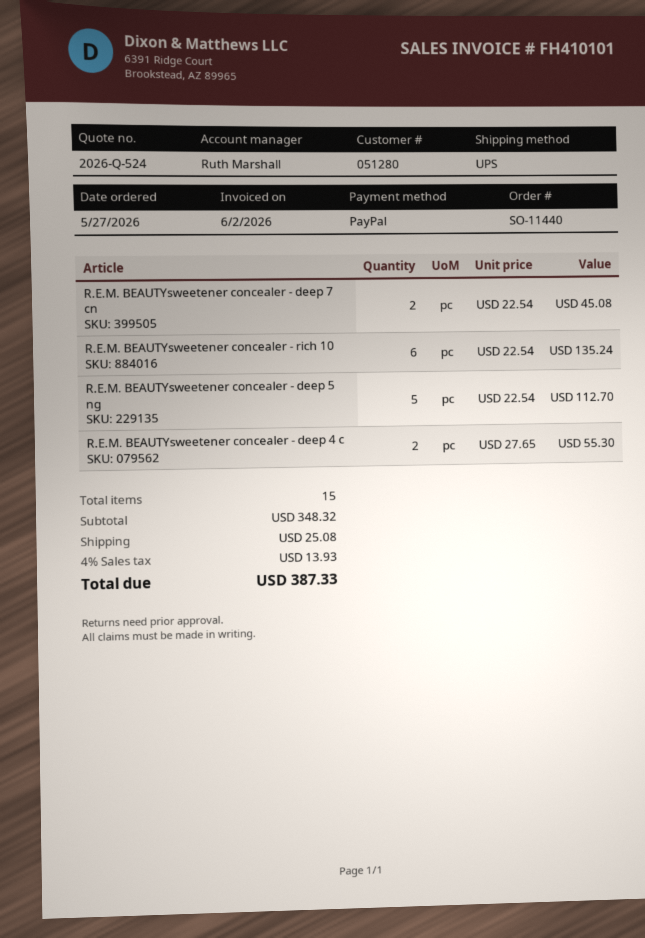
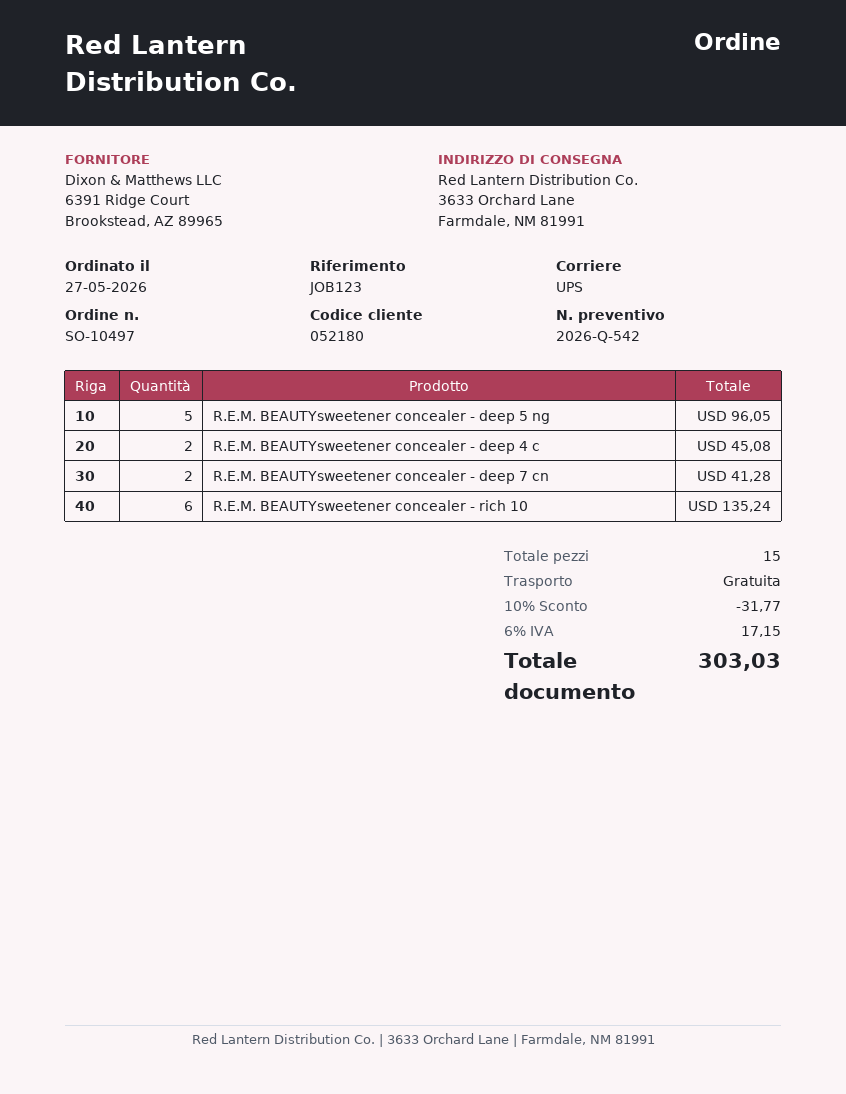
quote number: 2026-Q-524 -> 2026-Q-542
order number: SO-11440 -> SO-10497
customer number: 051280 -> 052180
R.E.M. BEAUTYsweetener concealer - deep 7 cn: 2 for 45.08 -> 2 for 41.28
R.E.M. BEAUTYsweetener concealer - deep 5 ng: 5 for 112.70 -> 5 for 96.05
R.E.M. BEAUTYsweetener concealer - deep 4 c: 2 for 55.30 -> 2 for 45.08
discount: none -> 10% = 31.77
shipping: 25.08 -> 0.00
tax: 4% = 13.93 -> 6% = 17.15
total: 387.33 -> 303.03

